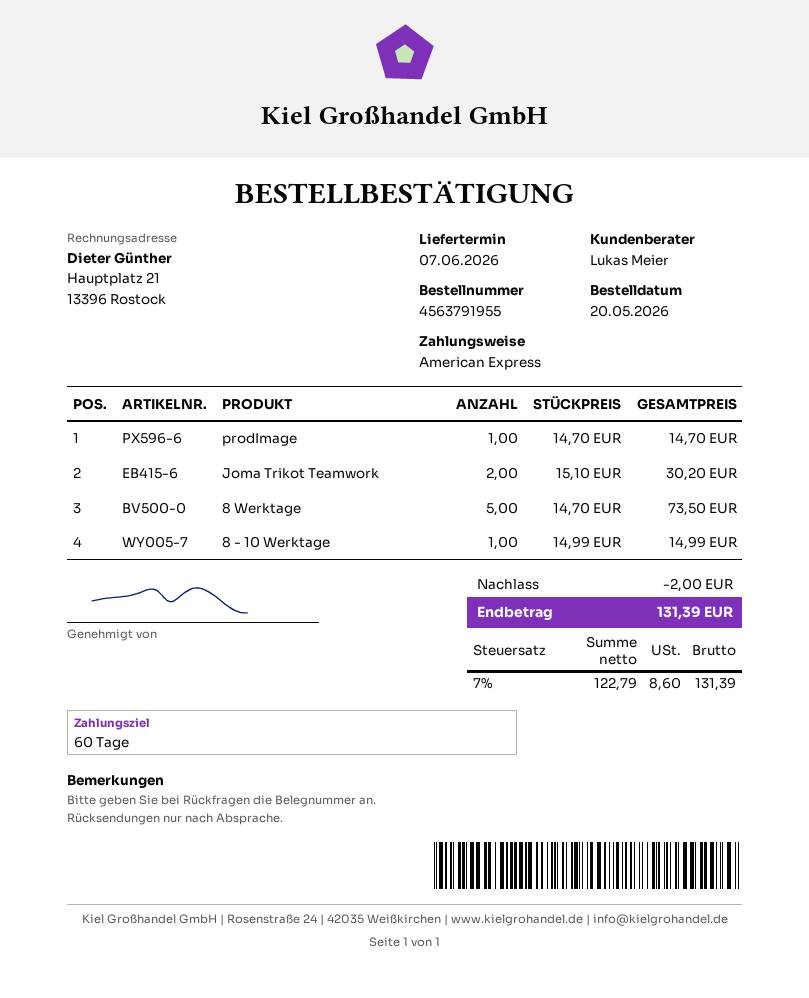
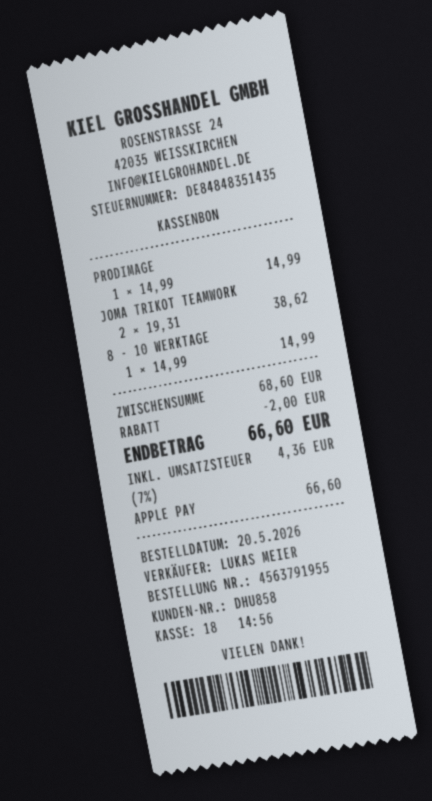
payment method: American Express -> Apple Pay
prodImage: 1 x 14.70 = 14.70 -> 1 x 14.99 = 14.99
Joma Trikot Teamwork: 2 x 15.10 = 30.20 -> 2 x 19.31 = 38.62
8 Werktage: 5 x 14.70 = 73.50 -> none
tax: 7% = 8.60 -> 7% = 4.36
total: 131.39 -> 66.60

